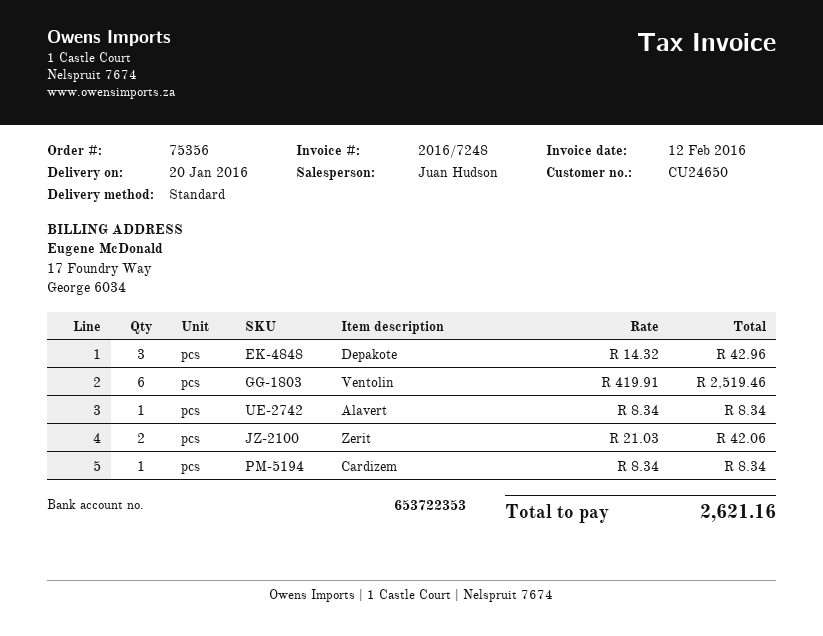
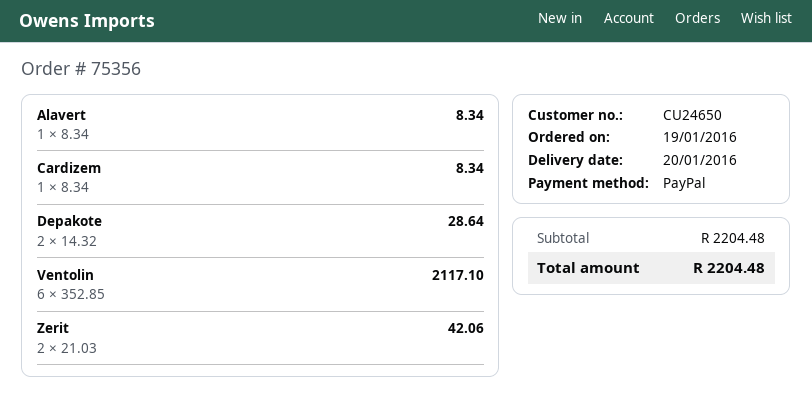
Depakote: 3 x 14.32 = 42.96 -> 2 x 14.32 = 28.64
Ventolin: 6 x 419.91 = 2519.46 -> 6 x 352.85 = 2117.10
total: 2621.16 -> 2204.48

